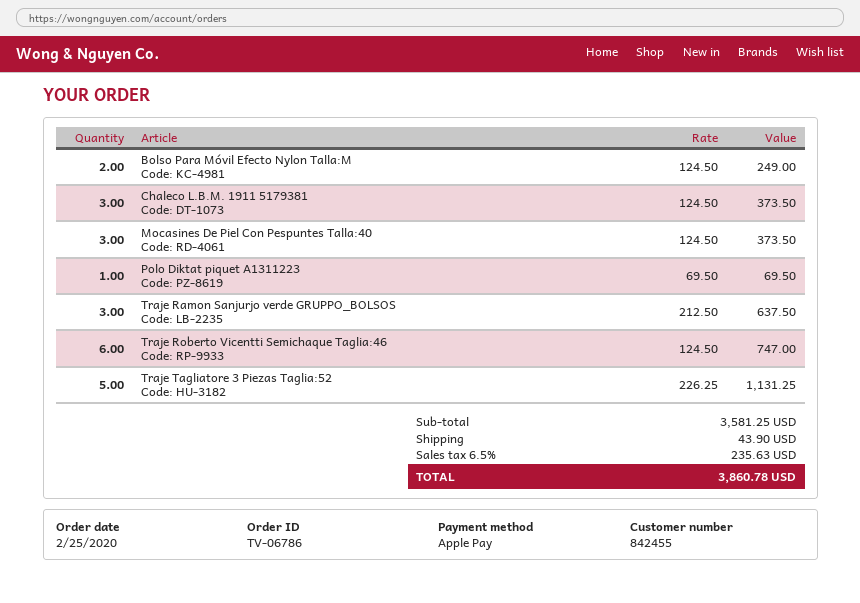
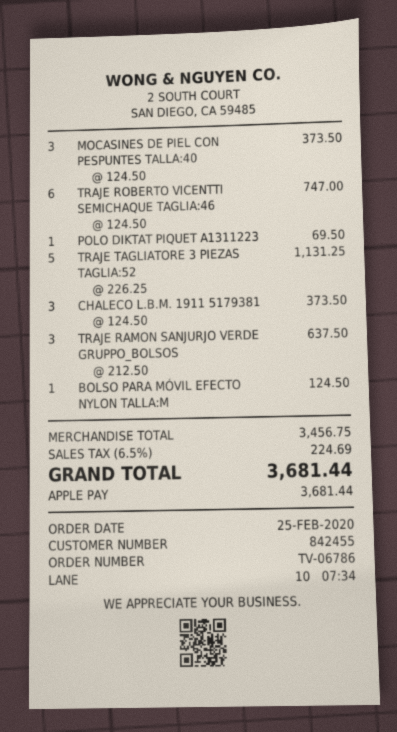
Bolso Para Móvil Efecto Nylon Talla:M: 2 x 124.50 = 249.00 -> 1 x 124.50 = 124.50
subtotal: 3581.25 -> 3456.75
shipping: 43.90 -> none
tax: 6.5% = 235.63 -> 6.5% = 224.69
total: 3860.78 -> 3681.44

